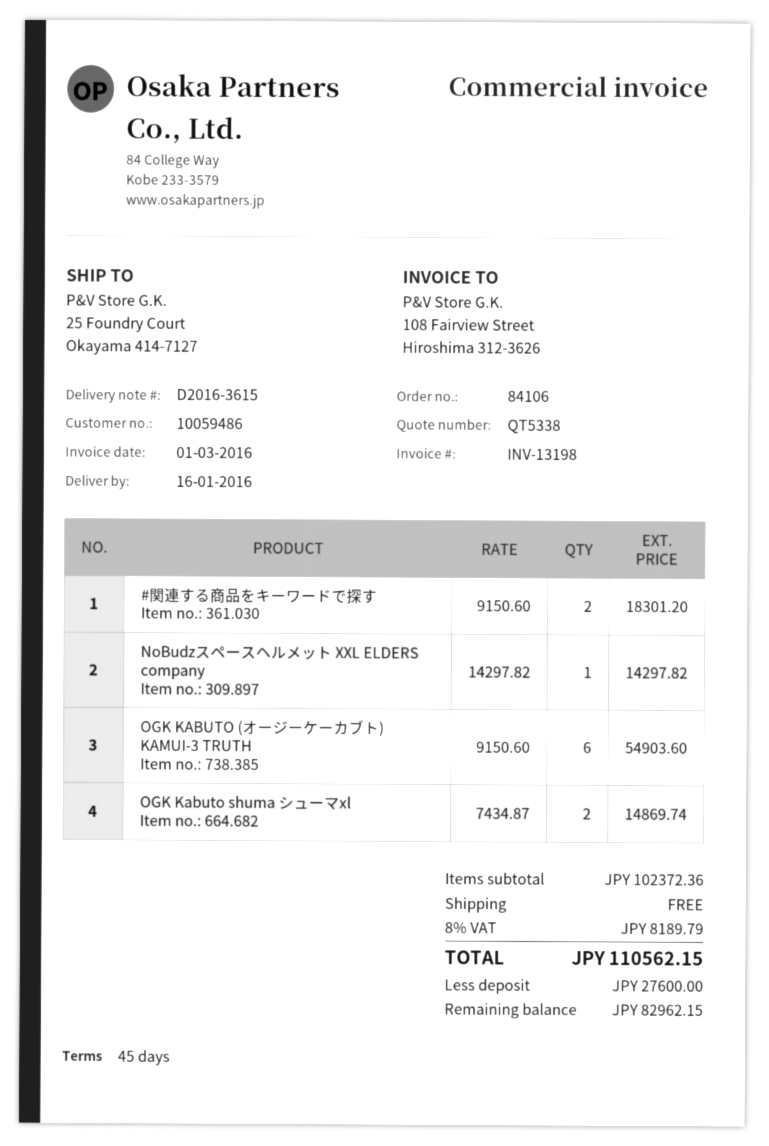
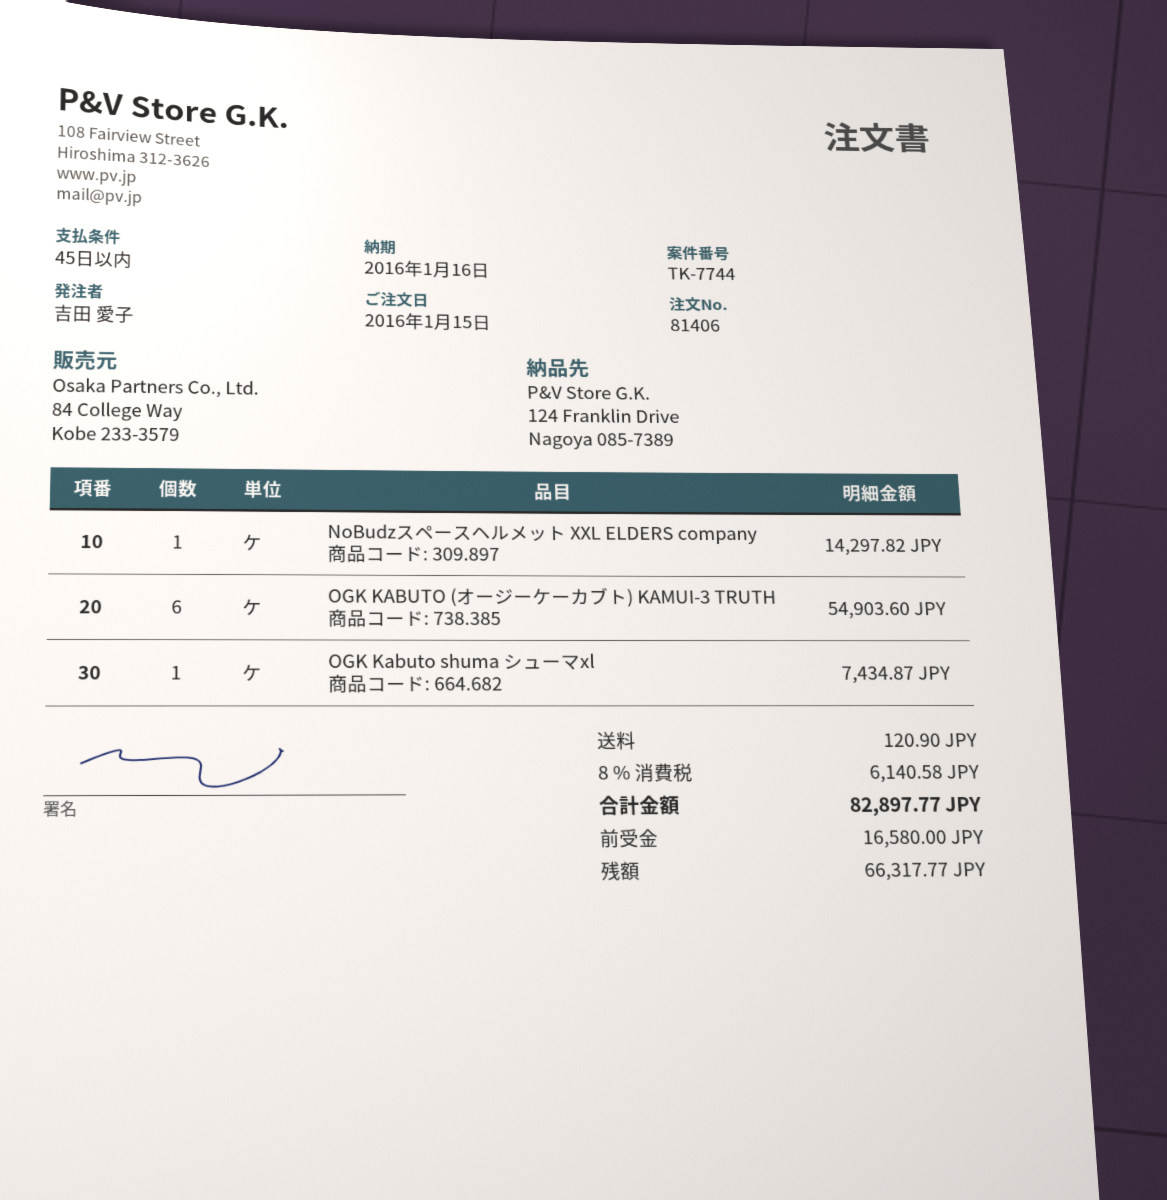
order number: 84106 -> 81406
ship to: 25 Foundry Court, Okayama 414-7127 -> 124 Franklin Drive, Nagoya 085-7389
#関連する商品をキーワードで探す: 2 for 18301.20 -> none
OGK Kabuto shuma シューマxl: 2 for 14869.74 -> 1 for 7434.87
shipping: 0.00 -> 120.90
tax: 8% = 8189.79 -> 8% = 6140.58
total: 110562.15 -> 82897.77
deposit: 27600.00 -> 16580.00
balance: 82962.15 -> 66317.77

